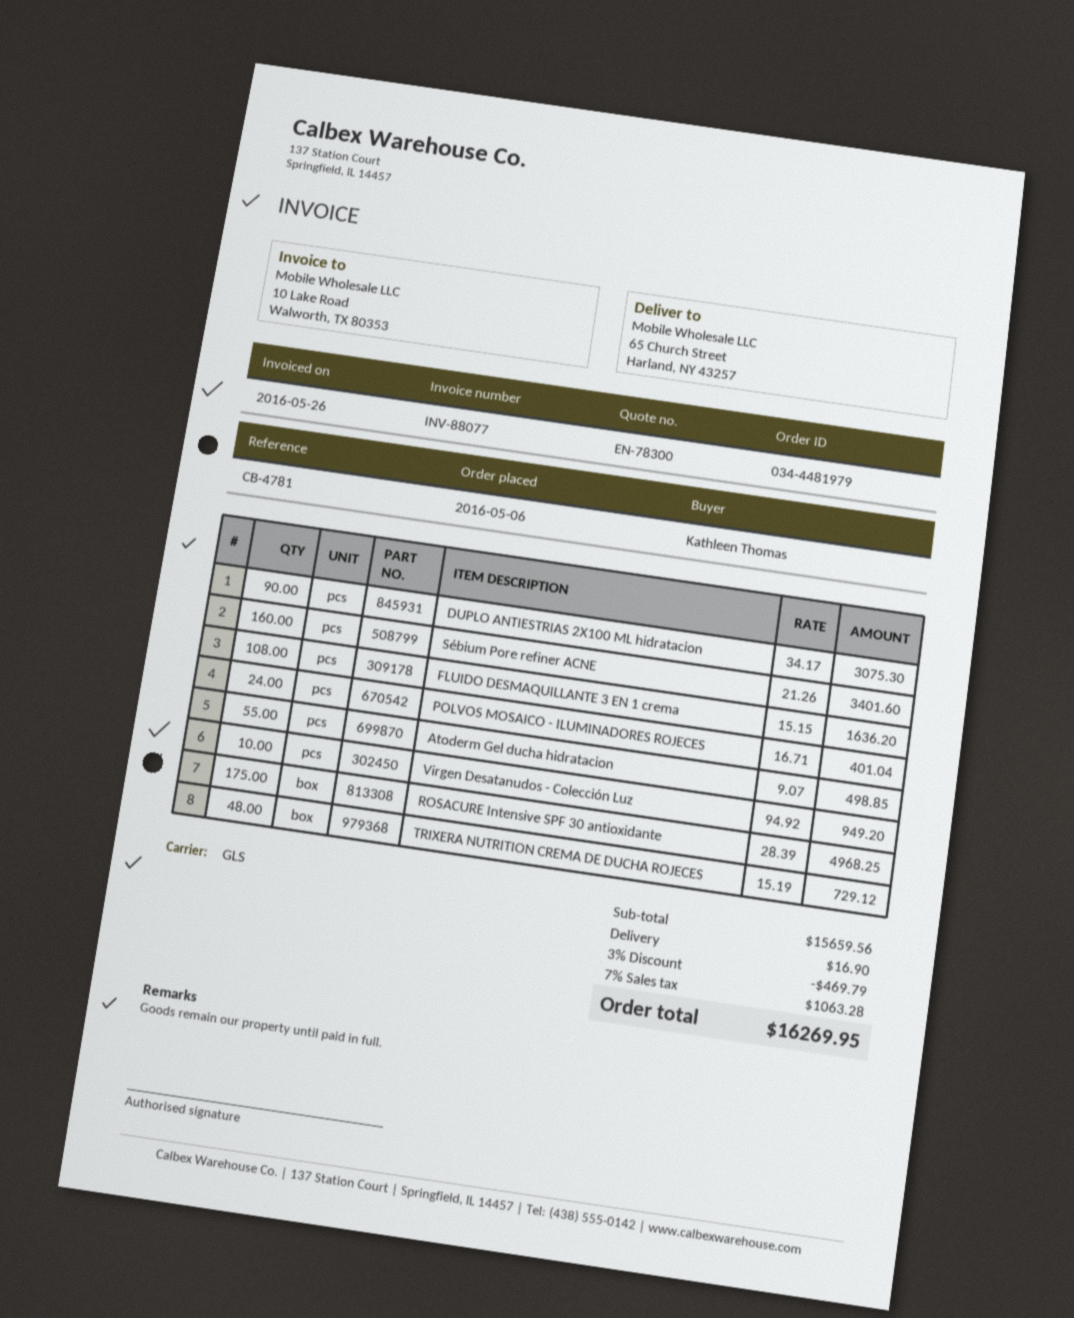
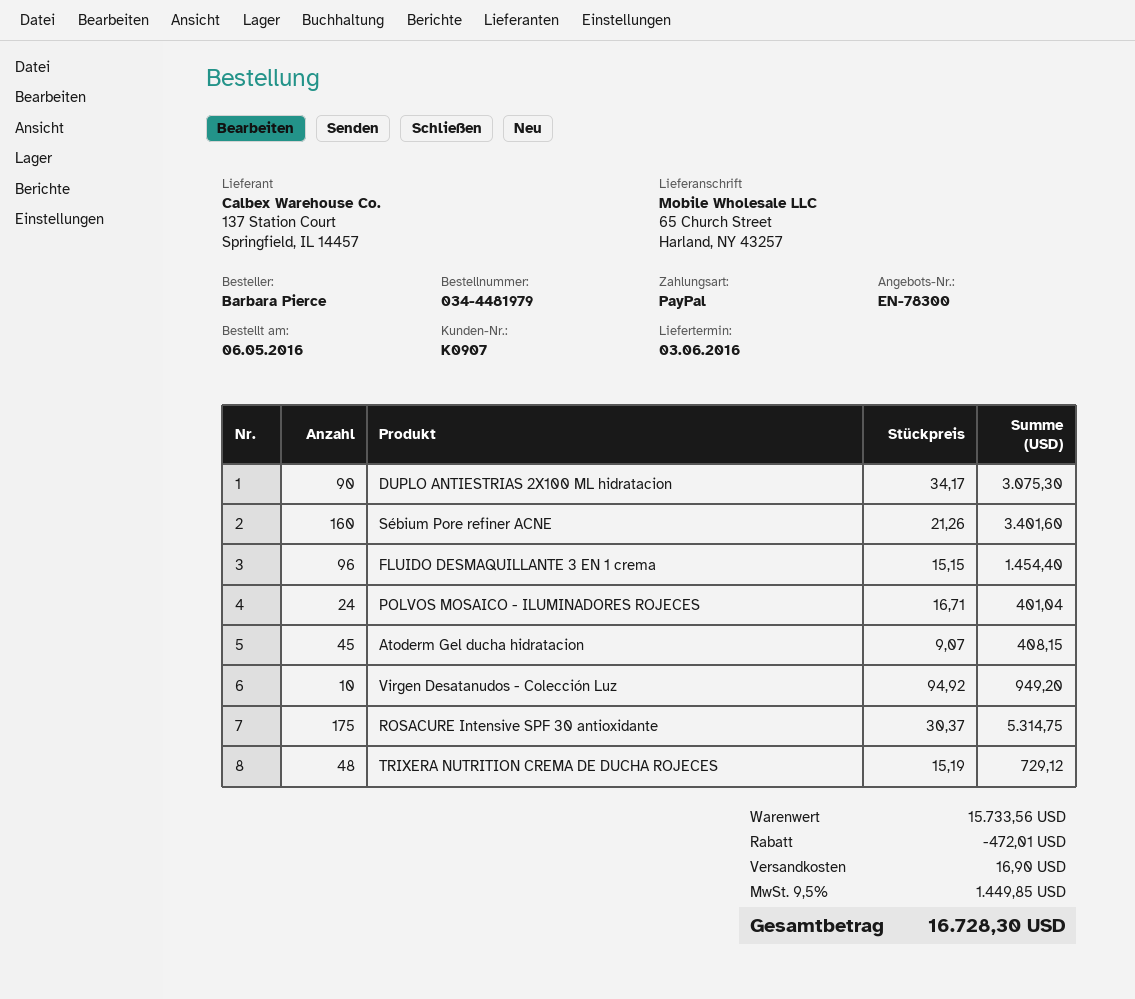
ordered by: Kathleen Thomas -> Barbara Pierce
FLUIDO DESMAQUILLANTE 3 EN 1 crema: 108 x 15.15 = 1636.20 -> 96 x 15.15 = 1454.40
Atoderm Gel ducha hidratacion: 55 x 9.07 = 498.85 -> 45 x 9.07 = 408.15
ROSACURE Intensive SPF 30 antioxidante: 175 x 28.39 = 4968.25 -> 175 x 30.37 = 5314.75
subtotal: 15659.56 -> 15733.56
discount: 469.79 -> 472.01
tax: 7% = 1063.28 -> 9.5% = 1449.85
total: 16269.95 -> 16728.30

